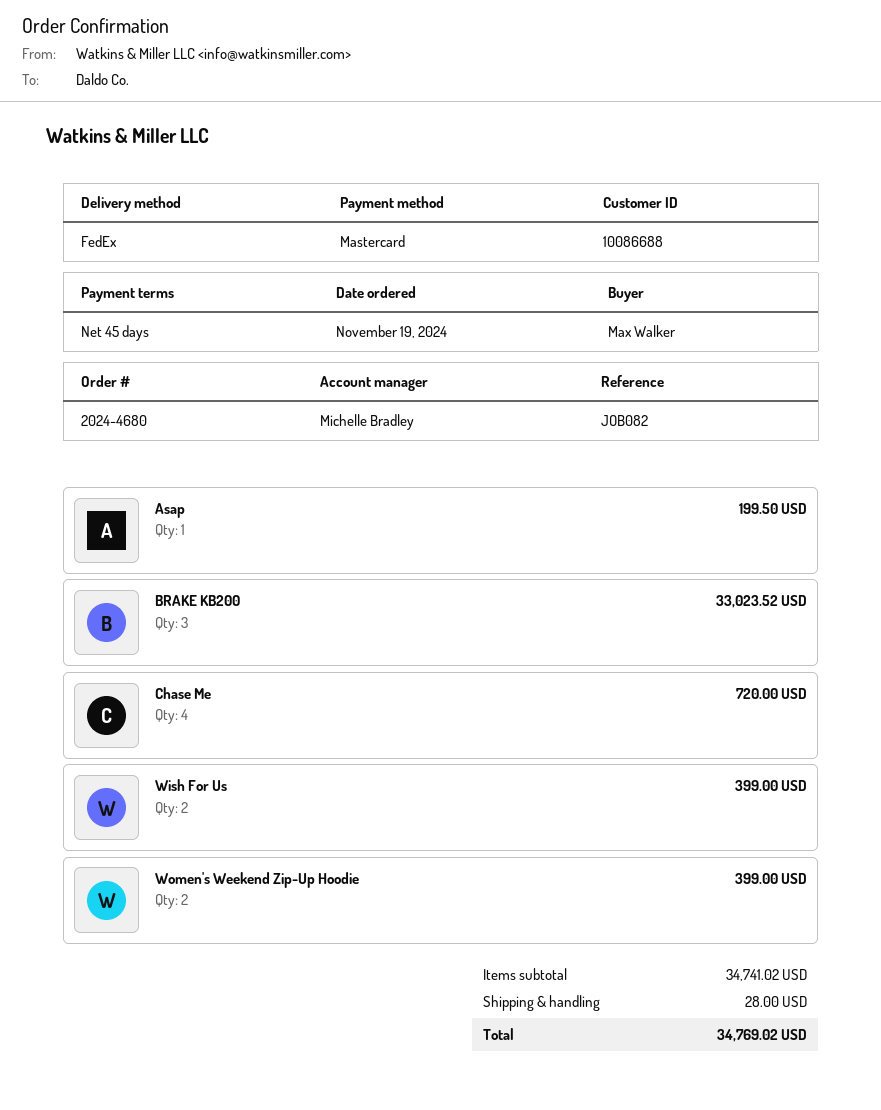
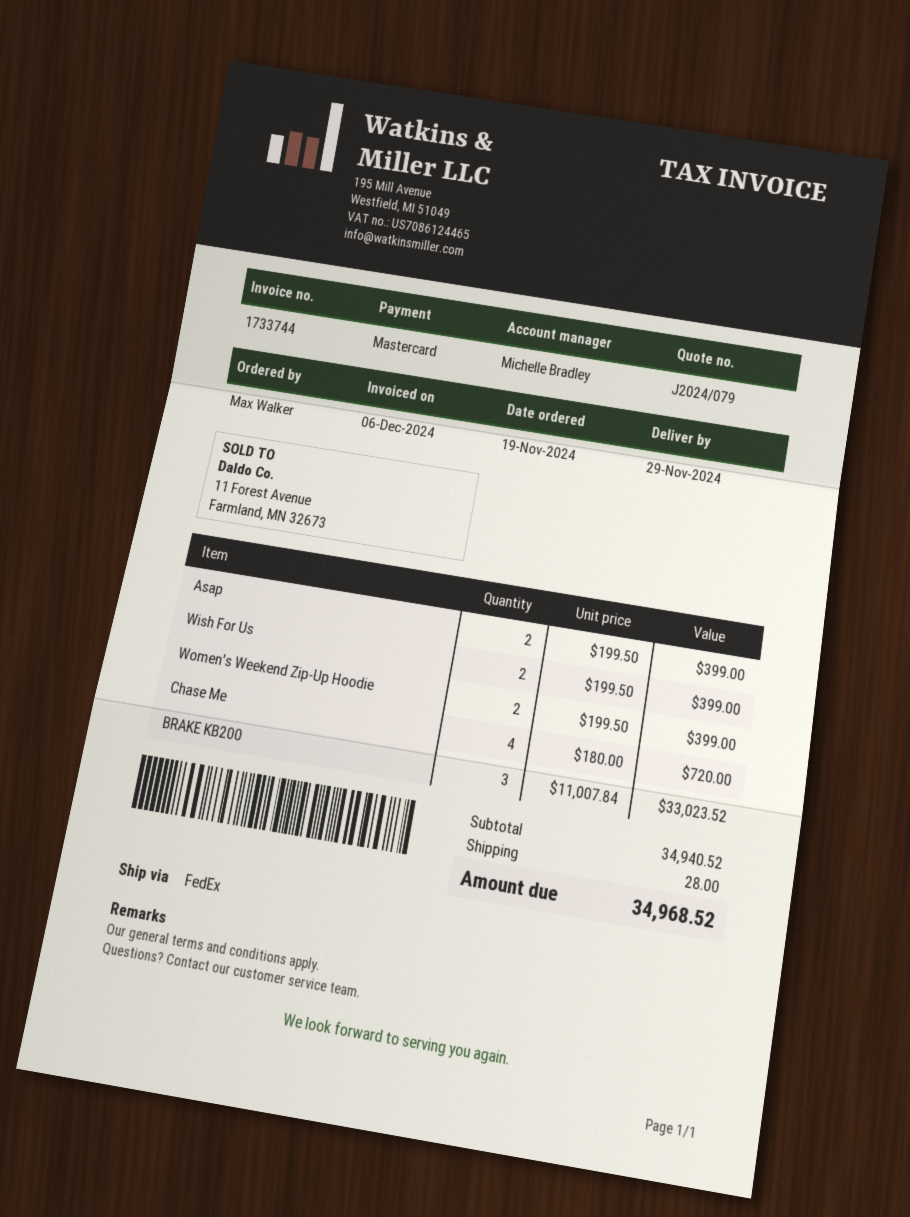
Asap: 1 for 199.50 -> 2 for 399.00
subtotal: 34741.02 -> 34940.52
total: 34769.02 -> 34968.52

